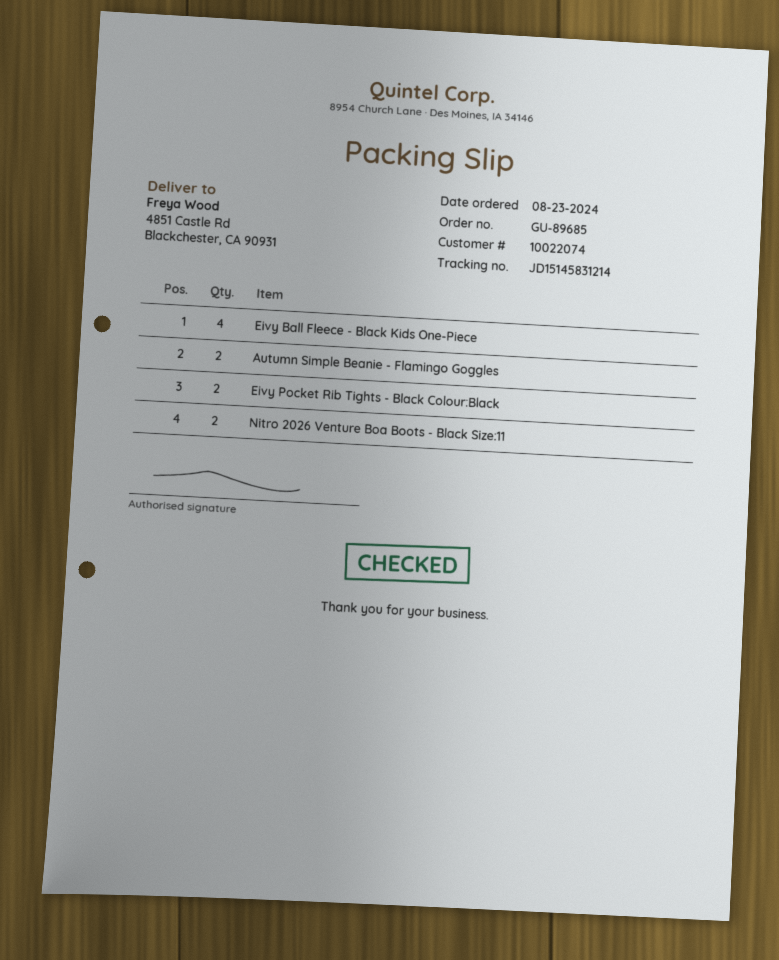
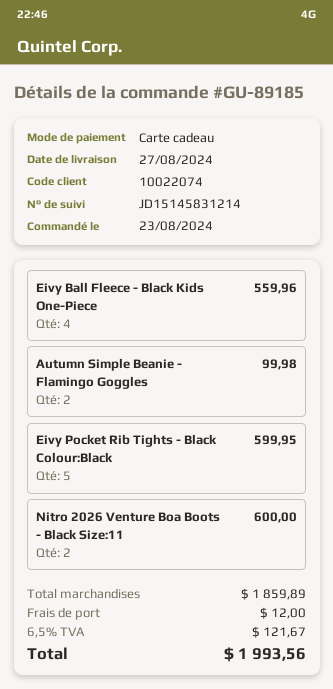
order number: GU-89685 -> GU-89185
Eivy Pocket Rib Tights - Black Colour:Black: 2 -> 5

